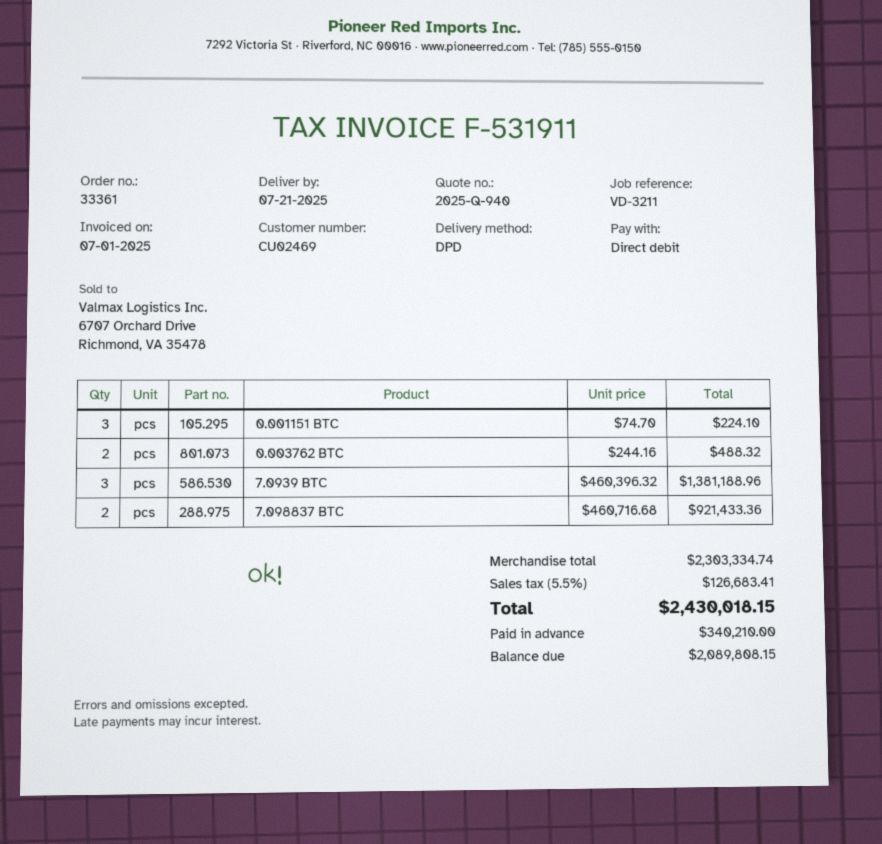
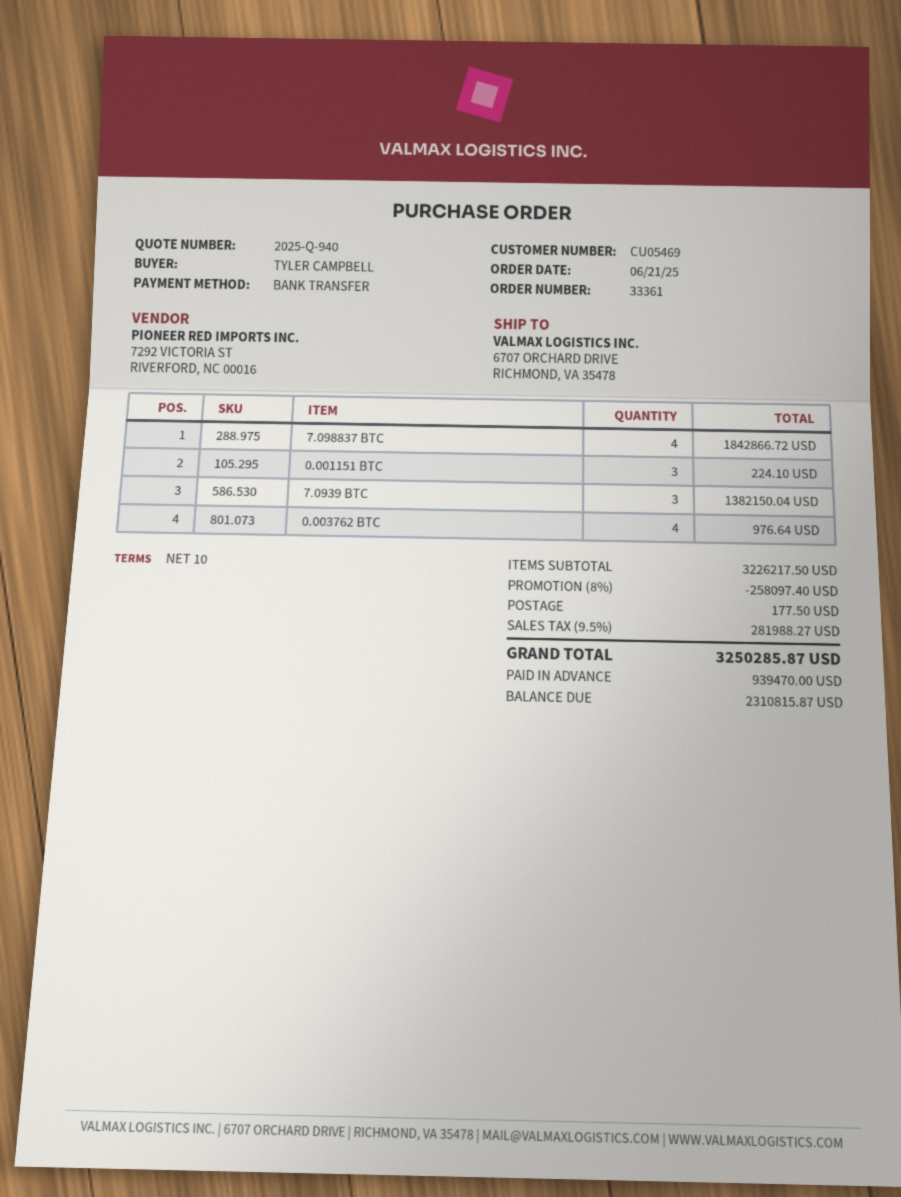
customer number: CU02469 -> CU05469
payment method: direct debit -> bank transfer
0.003762 BTC: 2 for 488.32 -> 4 for 976.64
7.0939 BTC: 3 for 1381188.96 -> 3 for 1382150.04
7.098837 BTC: 2 for 921433.36 -> 4 for 1842866.72
subtotal: 2303334.74 -> 3226217.50
discount: none -> 8% = 258097.40
shipping: none -> 177.50
tax: 5.5% = 126683.41 -> 9.5% = 281988.27
total: 2430018.15 -> 3250285.87
deposit: 340210.00 -> 939470.00
balance: 2089808.15 -> 2310815.87

